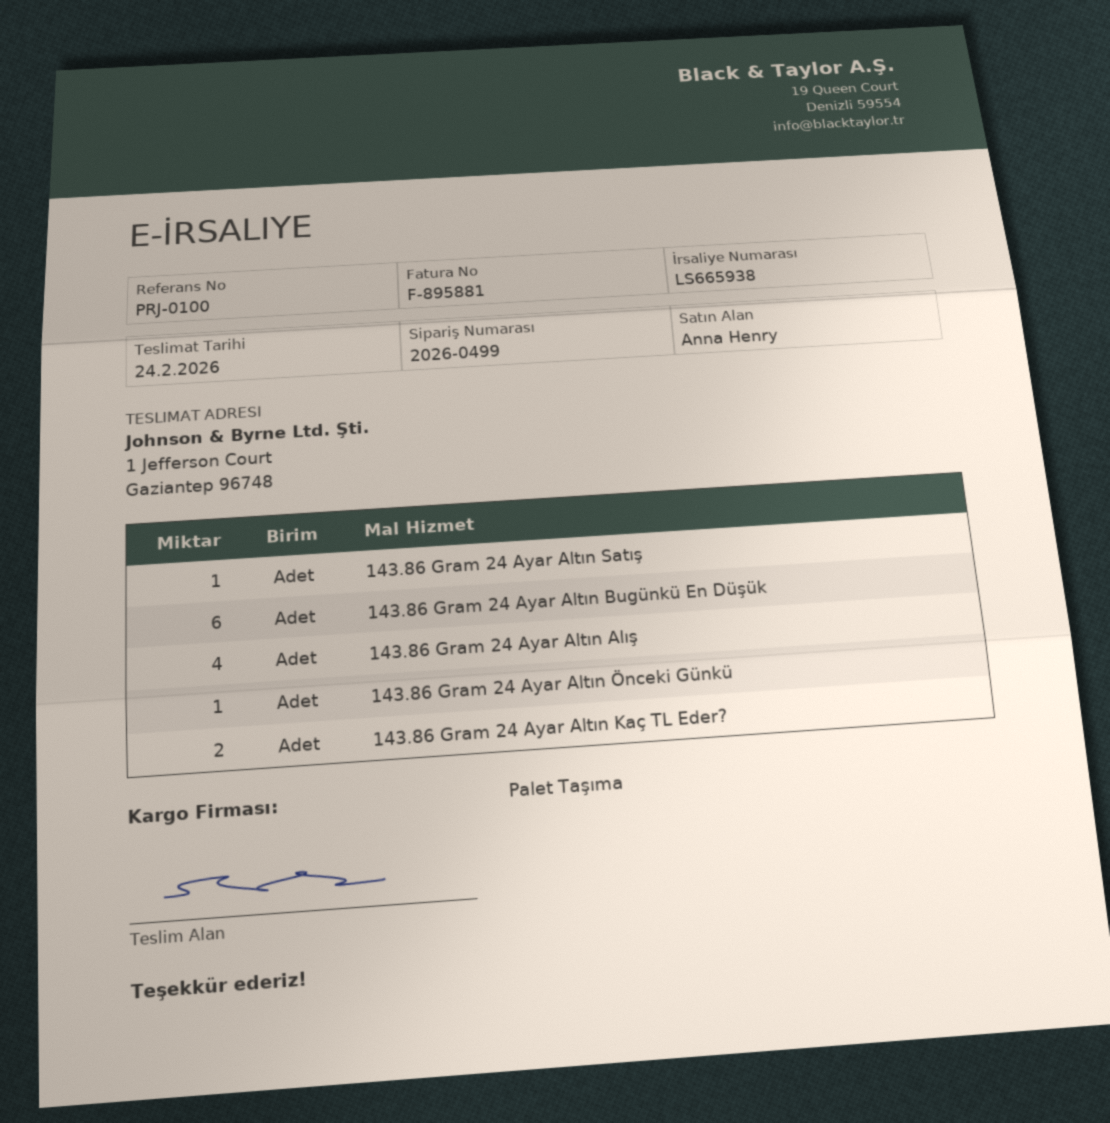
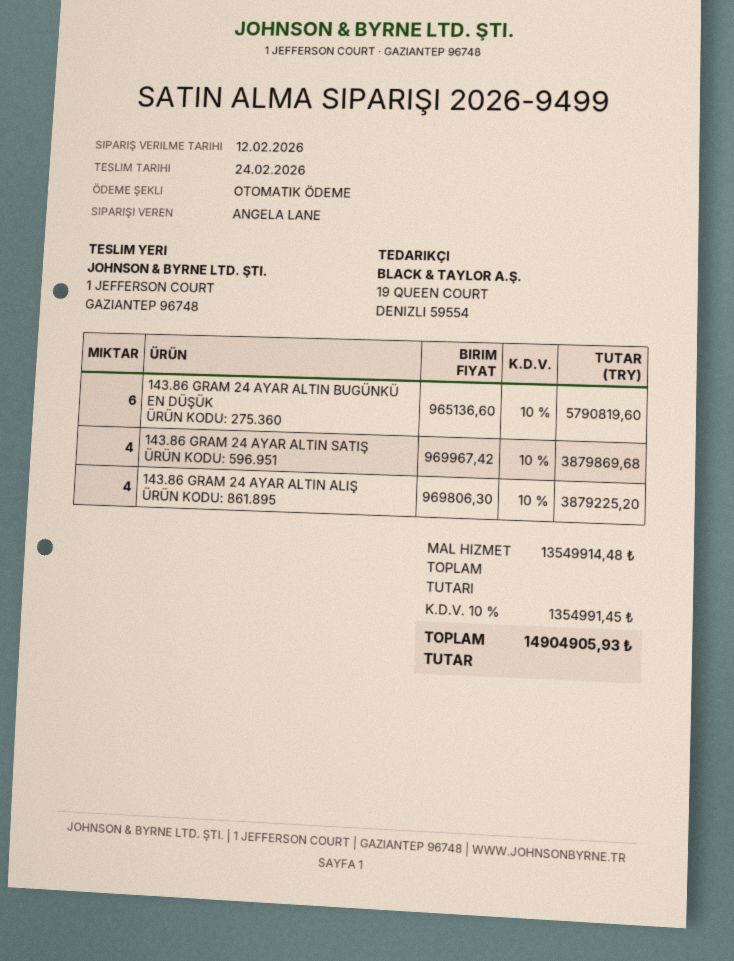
order number: 2026-0499 -> 2026-9499
ordered by: Anna Henry -> ANGELA LANE
143.86 Gram 24 Ayar Altın Satış: 1 -> 4
143.86 Gram 24 Ayar Altın Önceki Günkü: 1 -> none
143.86 Gram 24 Ayar Altın Kaç TL Eder?: 2 -> none

